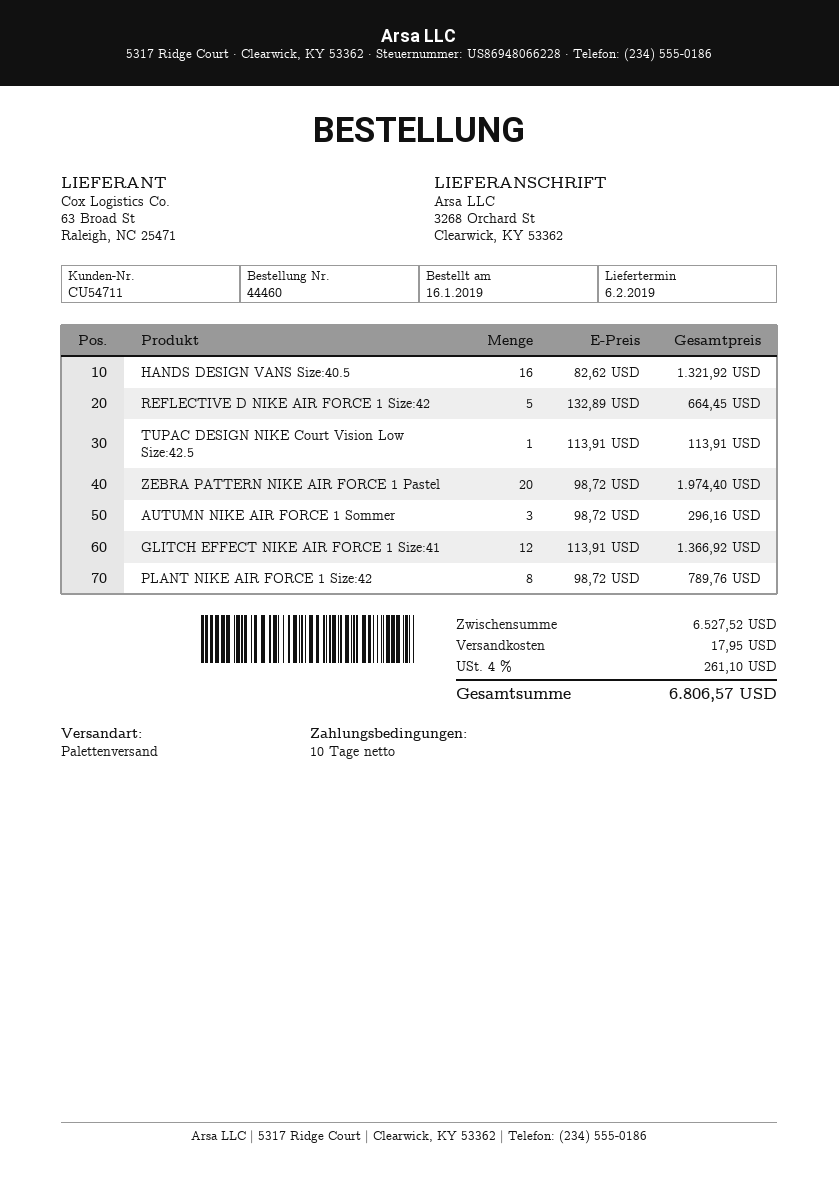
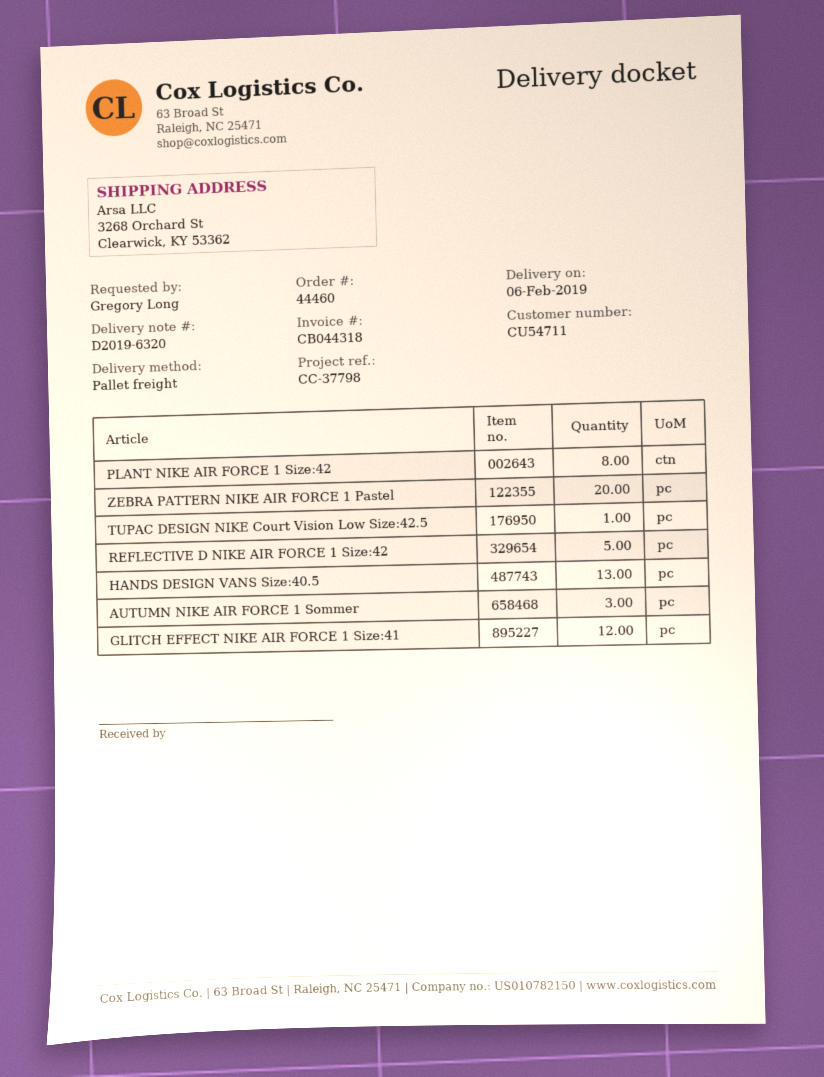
HANDS DESIGN VANS Size:40.5: 16 -> 13

